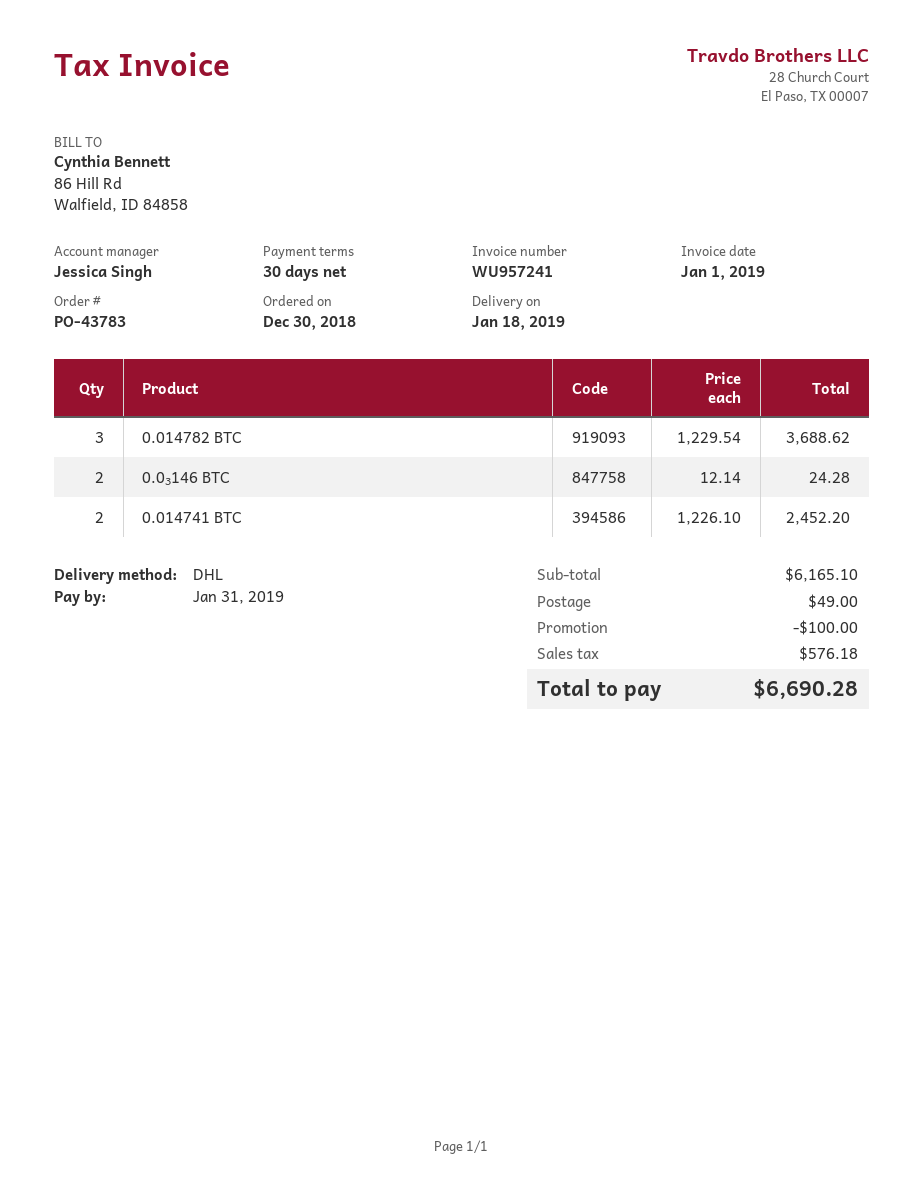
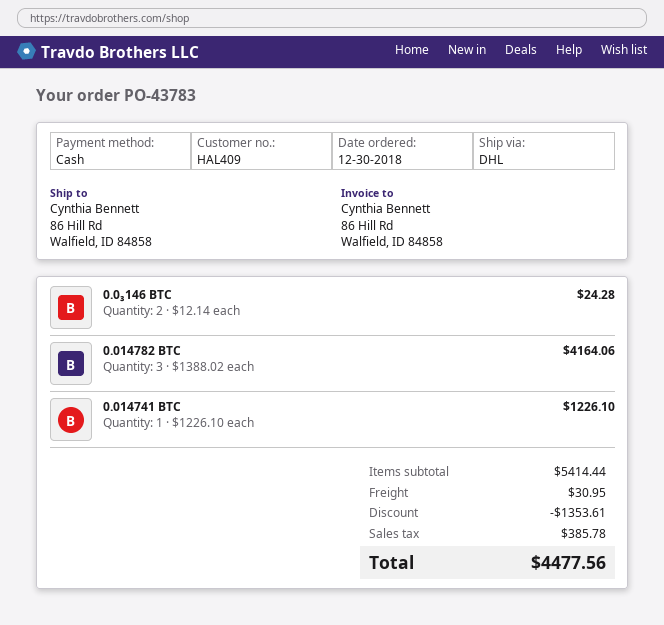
0.014782 BTC: 3 x 1229.54 = 3688.62 -> 3 x 1388.02 = 4164.06
0.014741 BTC: 2 x 1226.10 = 2452.20 -> 1 x 1226.10 = 1226.10
subtotal: 6165.10 -> 5414.44
discount: 100.00 -> 1353.61
shipping: 49.00 -> 30.95
tax: 576.18 -> 385.78
total: 6690.28 -> 4477.56

